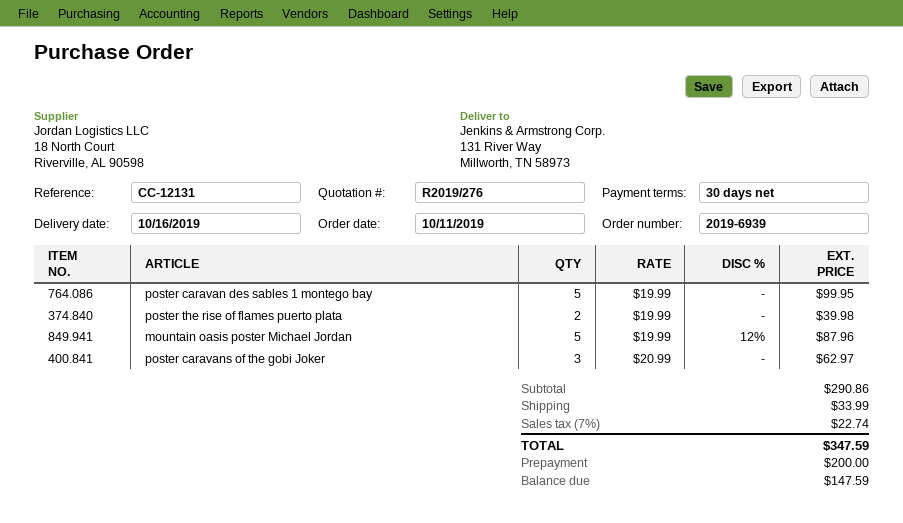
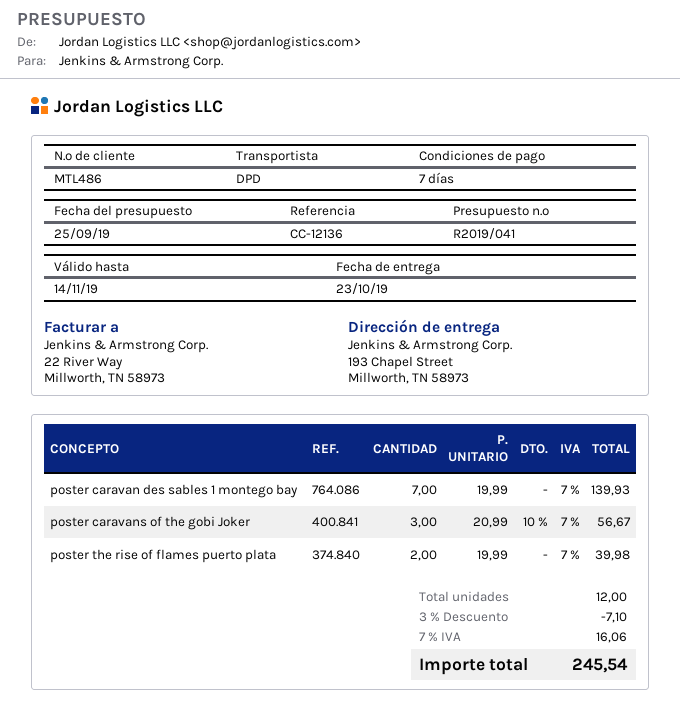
quote number: R2019/276 -> R2019/041
delivery date: 2019-10-16 -> 2019-10-23
payment terms: 30 days -> 7 days
reference: CC-12131 -> CC-12136
ship to: 131 River Way, Millworth, TN 58973 -> 193 Chapel Street, Millworth, TN 58973
poster caravan des sables 1 montego bay: 5 x 19.99 = 99.95 -> 7 x 19.99 = 139.93
mountain oasis poster Michael Jordan: 5 x 19.99 - 12% = 87.96 -> none
poster caravans of the gobi Joker: 3 x 20.99 = 62.97 -> 3 x 20.99 - 10% = 56.67
discount: none -> 3% = 7.10
shipping: 33.99 -> none
tax: 7% = 22.74 -> 7% = 16.06
total: 347.59 -> 245.54

